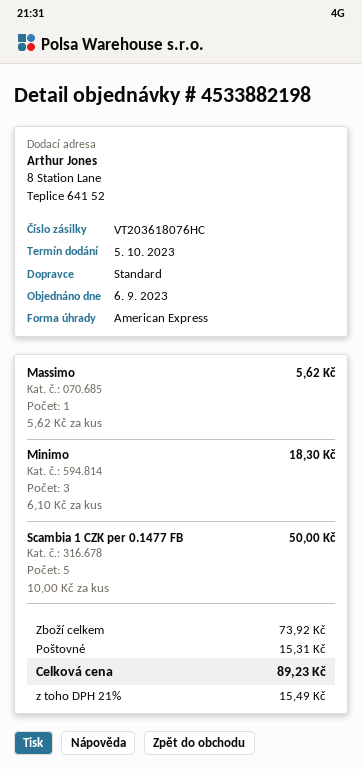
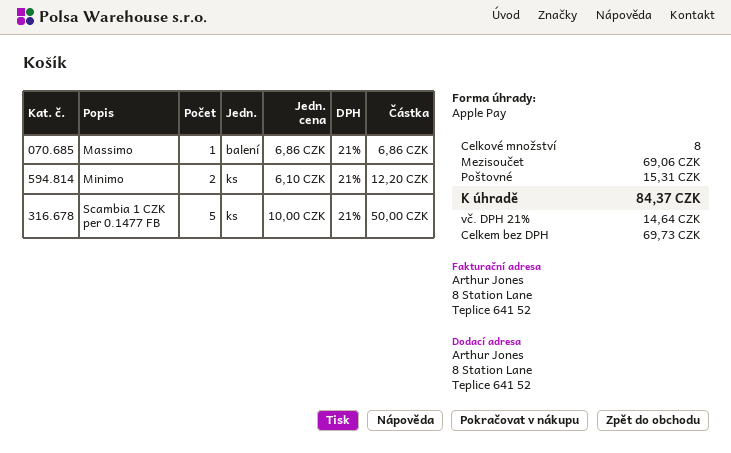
payment method: American Express -> Apple Pay
Massimo: 1 x 5.62 = 5.62 -> 1 x 6.86 = 6.86
Minimo: 3 x 6.10 = 18.30 -> 2 x 6.10 = 12.20
subtotal: 73.92 -> 69.06
tax: 21% = 15.49 -> 21% = 14.64
total: 89.23 -> 84.37

